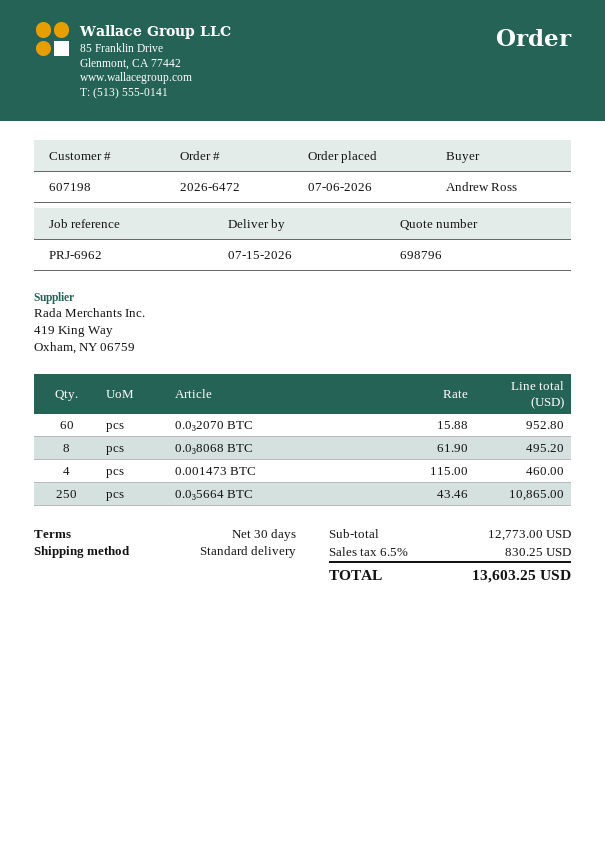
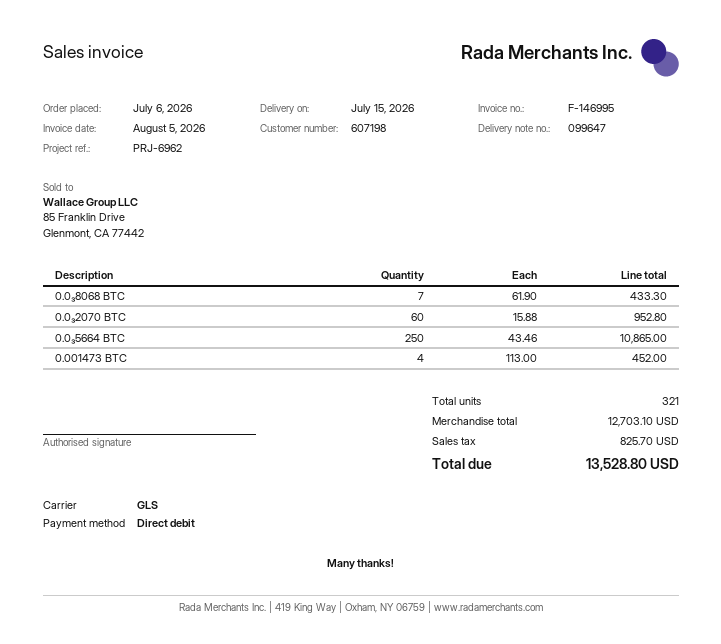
shipping method: standard -> GLS
0.0₃8068 BTC: 8 x 61.90 = 495.20 -> 7 x 61.90 = 433.30
0.001473 BTC: 4 x 115.00 = 460.00 -> 4 x 113.00 = 452.00
subtotal: 12773.00 -> 12703.10
tax: 830.25 -> 825.70
total: 13603.25 -> 13528.80

